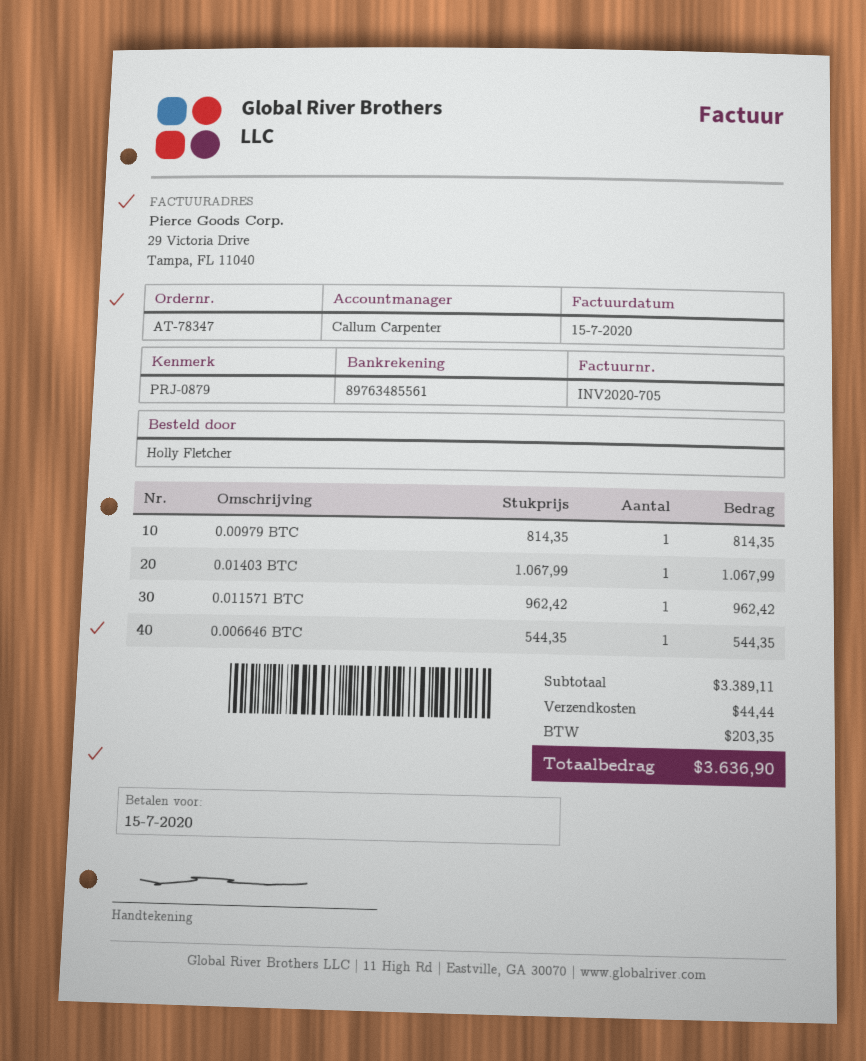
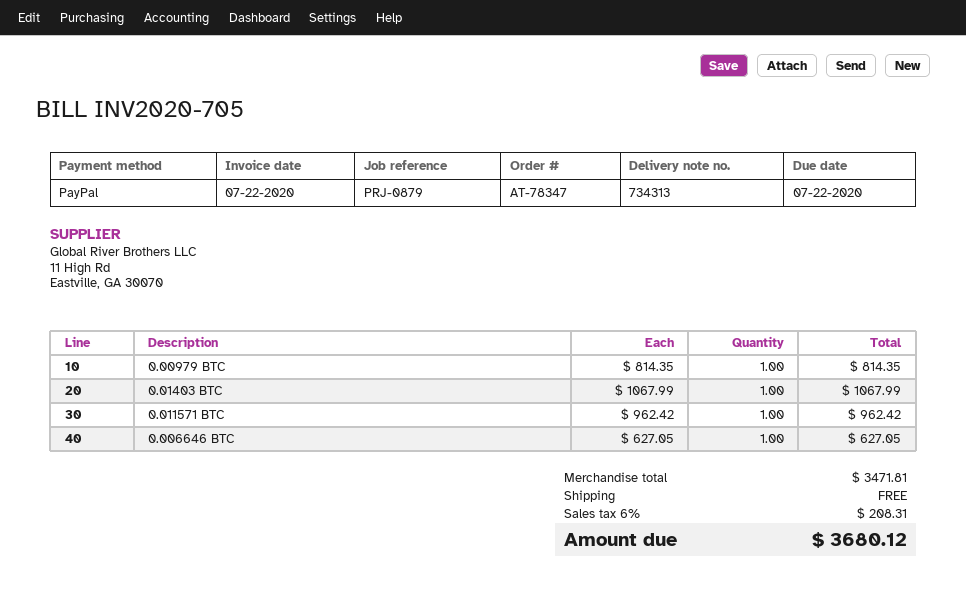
invoice date: 2020-07-15 -> 2020-07-22
due date: 2020-07-15 -> 2020-07-22
0.006646 BTC: 1 x 544.35 = 544.35 -> 1 x 627.05 = 627.05
subtotal: 3389.11 -> 3471.81
shipping: 44.44 -> 0.00
tax: 203.35 -> 208.31
total: 3636.90 -> 3680.12

